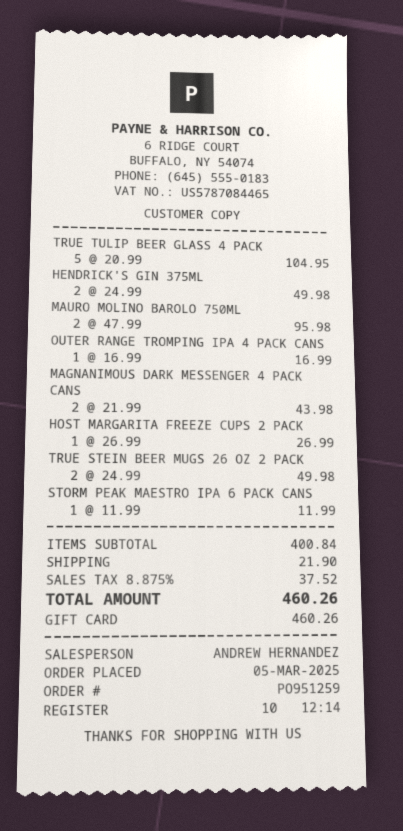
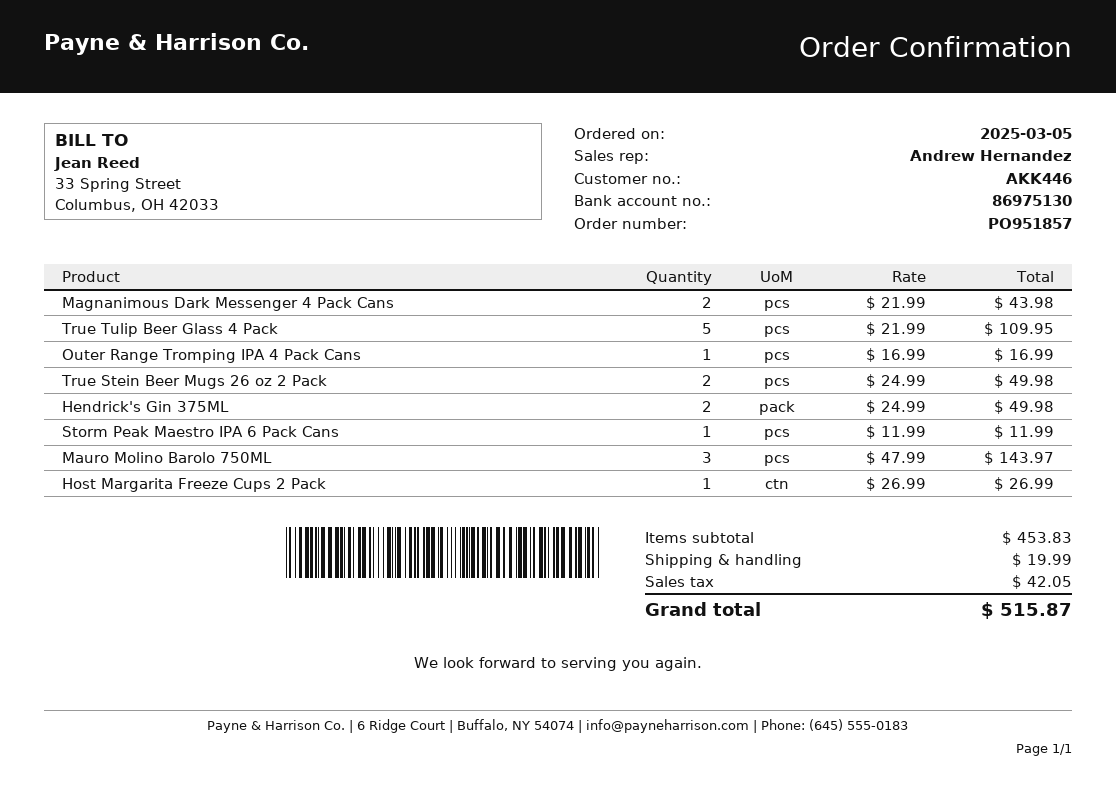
order number: PO951259 -> PO951857
TRUE TULIP BEER GLASS 4 PACK: 5 x 20.99 = 104.95 -> 5 x 21.99 = 109.95
MAURO MOLINO BAROLO 750ML: 2 x 47.99 = 95.98 -> 3 x 47.99 = 143.97
subtotal: 400.84 -> 453.83
shipping: 21.90 -> 19.99
tax: 37.52 -> 42.05
total: 460.26 -> 515.87

